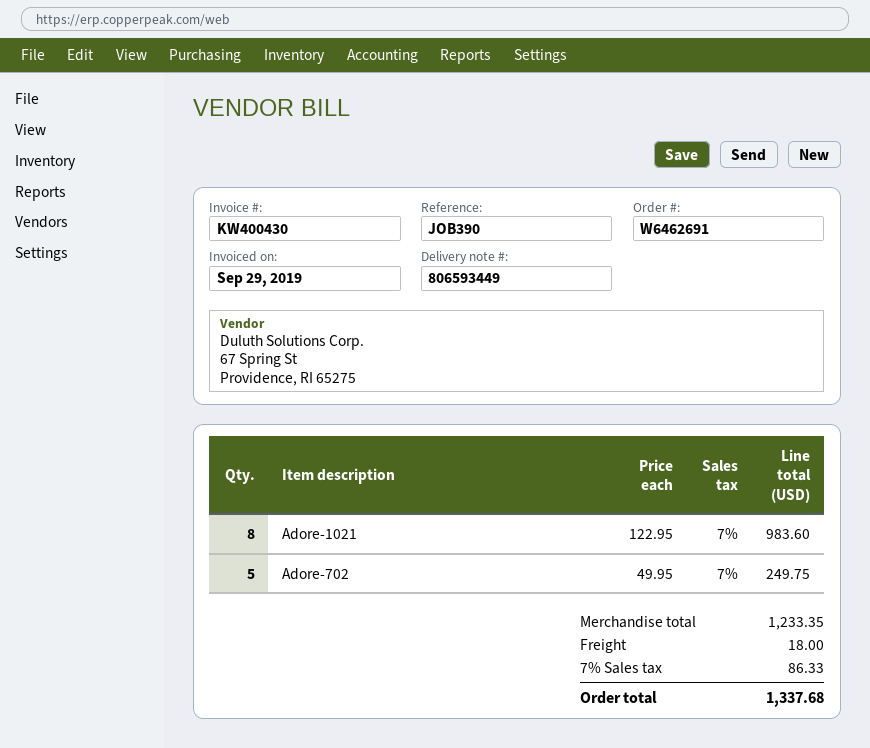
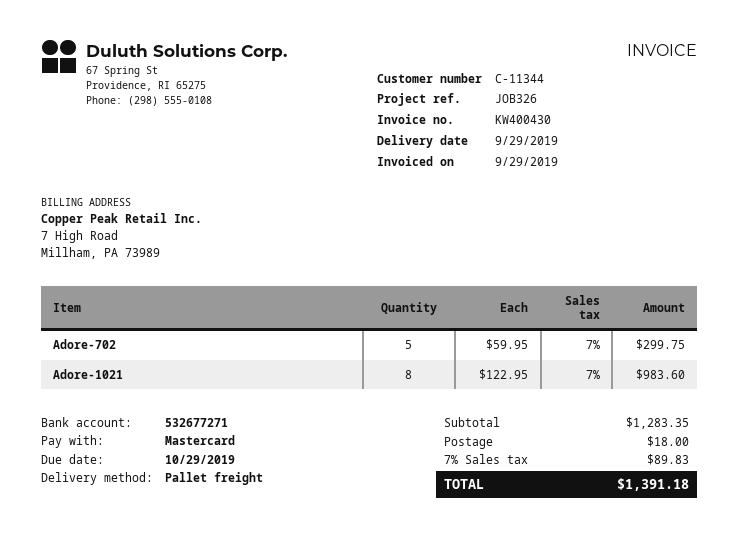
reference: JOB390 -> JOB326
Adore-702: 5 x 49.95 = 249.75 -> 5 x 59.95 = 299.75
subtotal: 1233.35 -> 1283.35
tax: 7% = 86.33 -> 7% = 89.83
total: 1337.68 -> 1391.18

